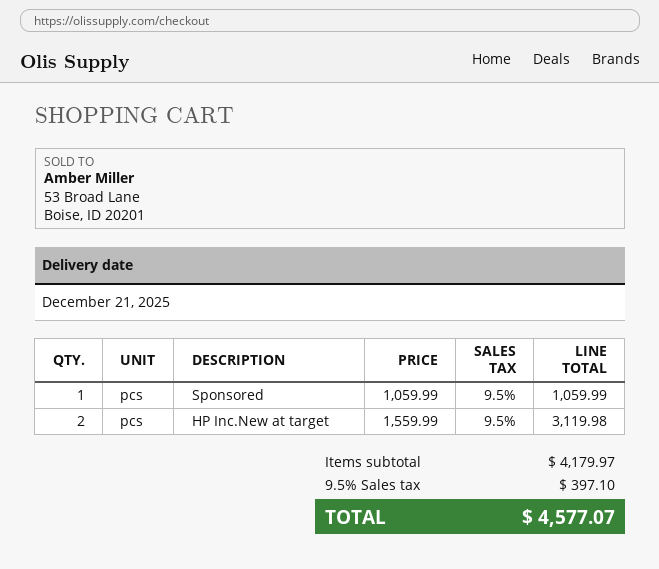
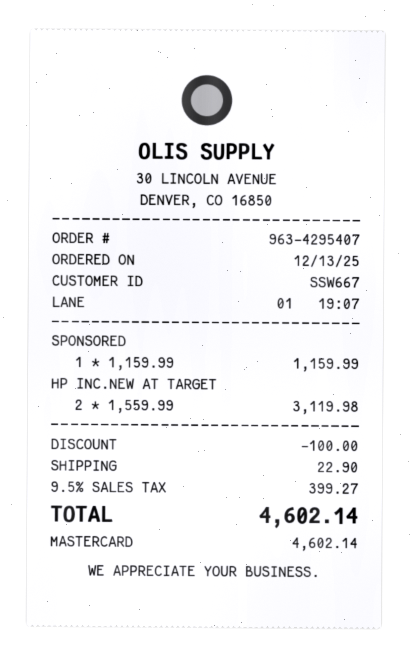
Sponsored: 1 x 1059.99 = 1059.99 -> 1 x 1159.99 = 1159.99
discount: none -> 100.00
shipping: none -> 22.90
tax: 9.5% = 397.10 -> 9.5% = 399.27
total: 4577.07 -> 4602.14

